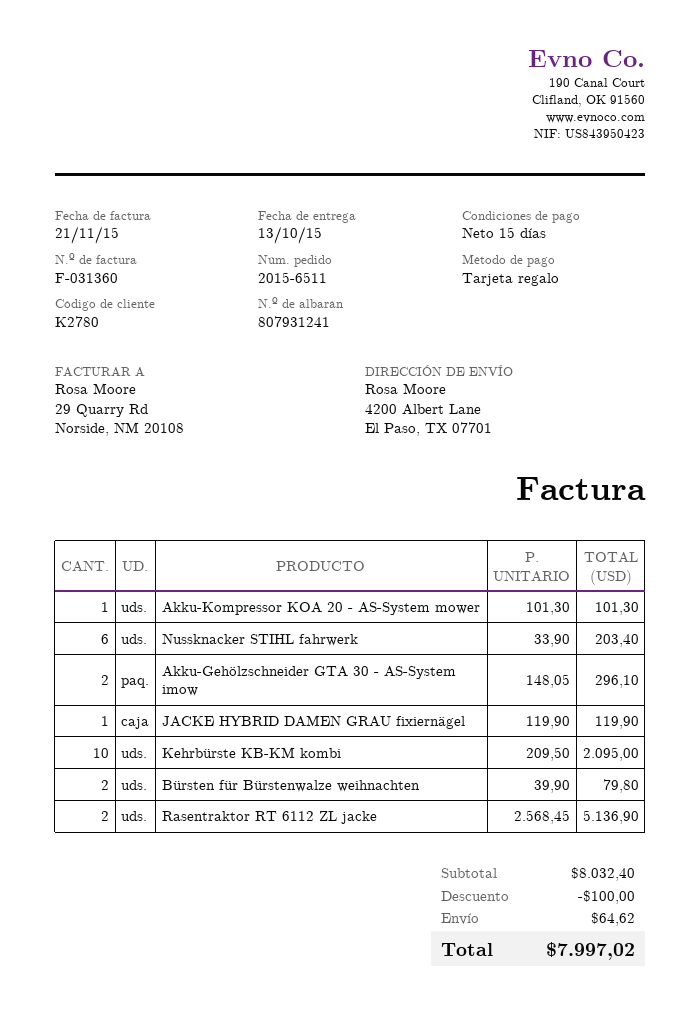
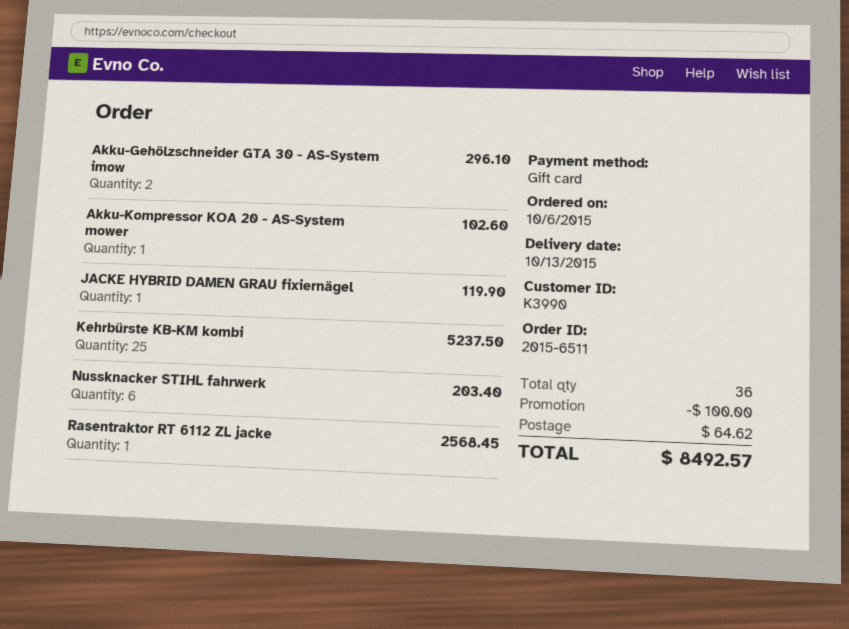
customer number: K2780 -> K3990
Akku-Kompressor KOA 20 - AS-System mower: 1 for 101.30 -> 1 for 102.60
Kehrbürste KB-KM kombi: 10 for 2095.00 -> 25 for 5237.50
Bürsten für Bürstenwalze weihnachten: 2 for 79.80 -> none
Rasentraktor RT 6112 ZL jacke: 2 for 5136.90 -> 1 for 2568.45
total: 7997.02 -> 8492.57

